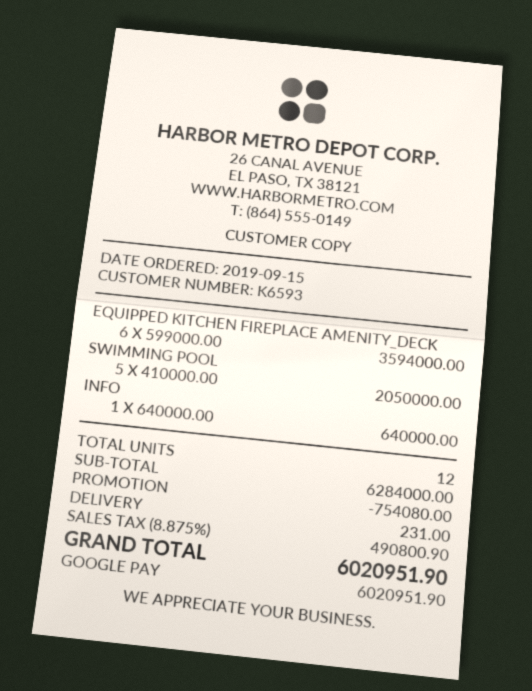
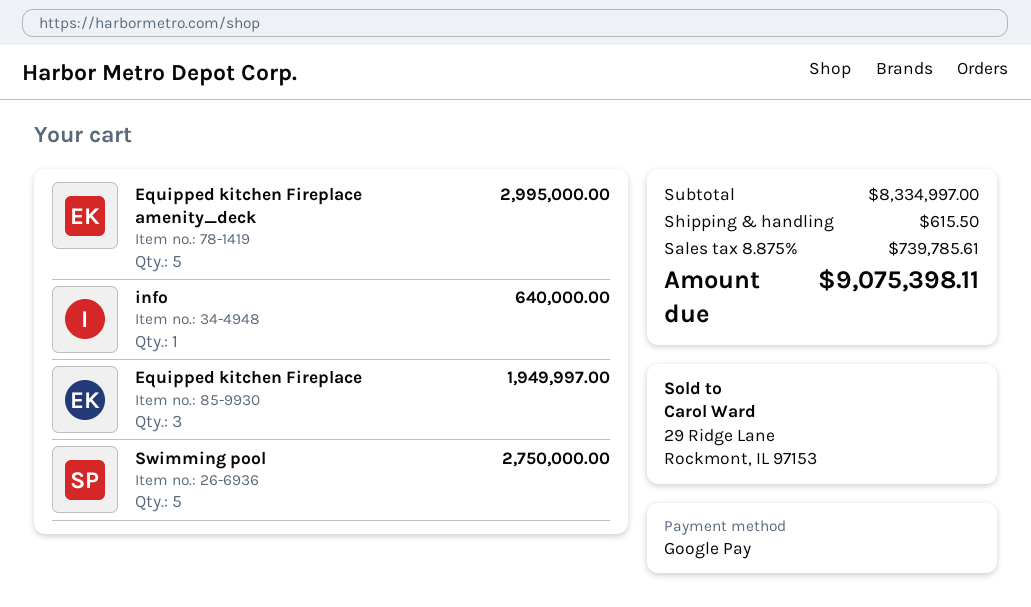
EQUIPPED KITCHEN FIREPLACE AMENITY_DECK: 6 for 3594000.00 -> 5 for 2995000.00
SWIMMING POOL: 5 for 2050000.00 -> 5 for 2750000.00
Equipped kitchen Fireplace: none -> 3 for 1949997.00
subtotal: 6284000.00 -> 8334997.00
discount: 754080.00 -> none
shipping: 231.00 -> 615.50
tax: 8.875% = 490800.90 -> 8.875% = 739785.61
total: 6020951.90 -> 9075398.11

